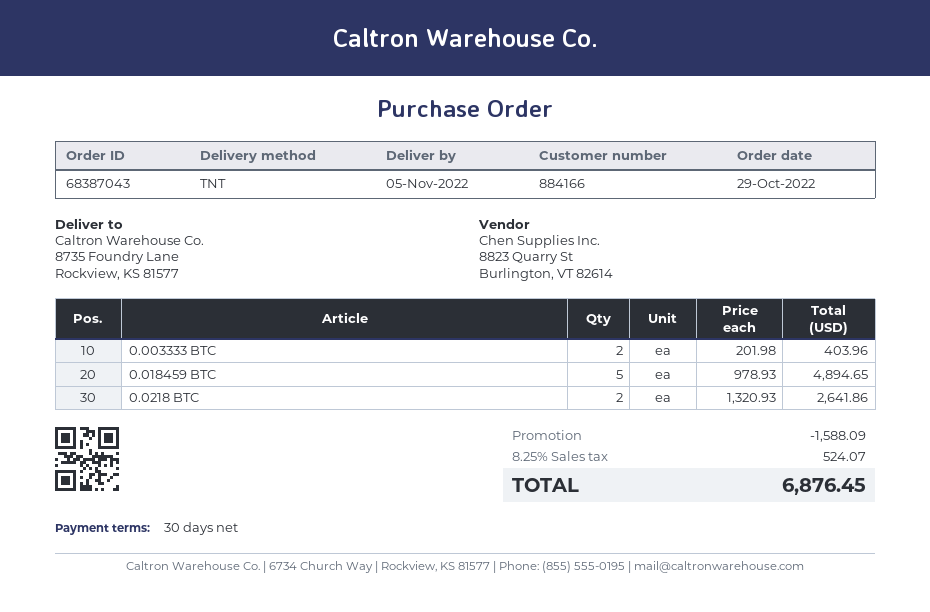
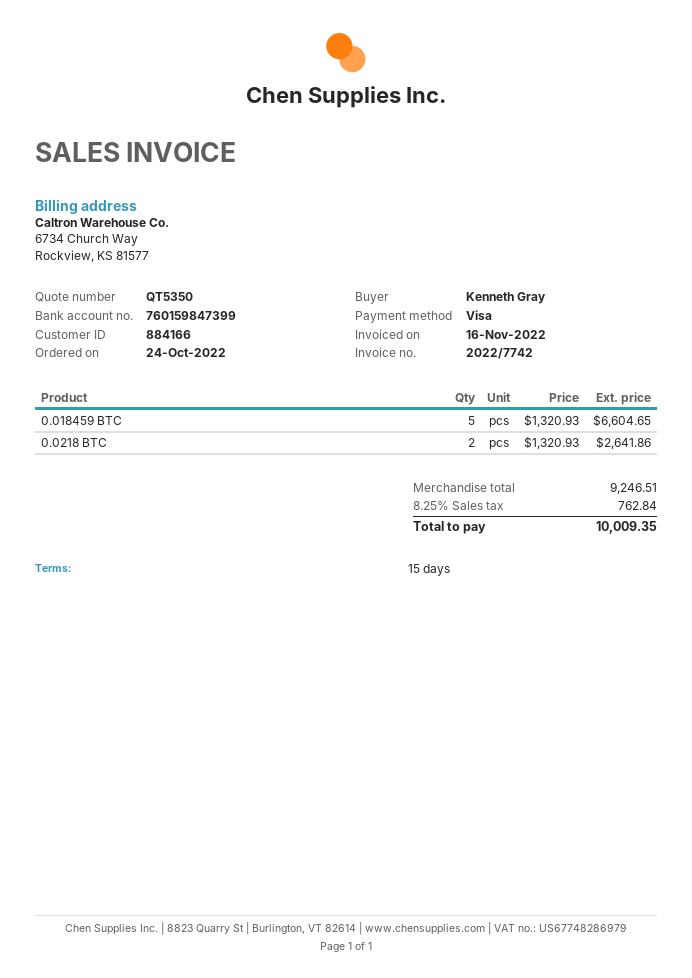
order date: 2022-10-29 -> 2022-10-24
payment terms: 30 days -> 15 days
0.003333 BTC: 2 x 201.98 = 403.96 -> none
0.018459 BTC: 5 x 978.93 = 4894.65 -> 5 x 1320.93 = 6604.65
discount: 1588.09 -> none
tax: 8.25% = 524.07 -> 8.25% = 762.84
total: 6876.45 -> 10009.35

